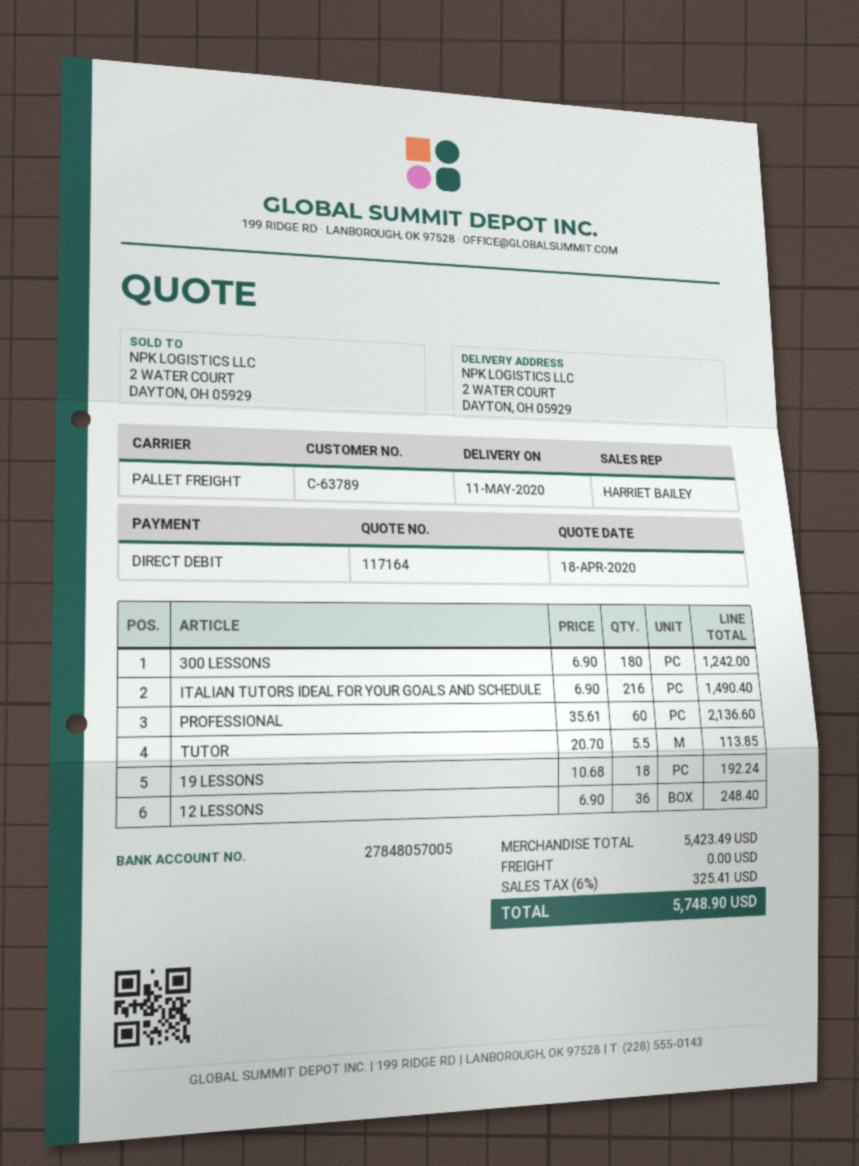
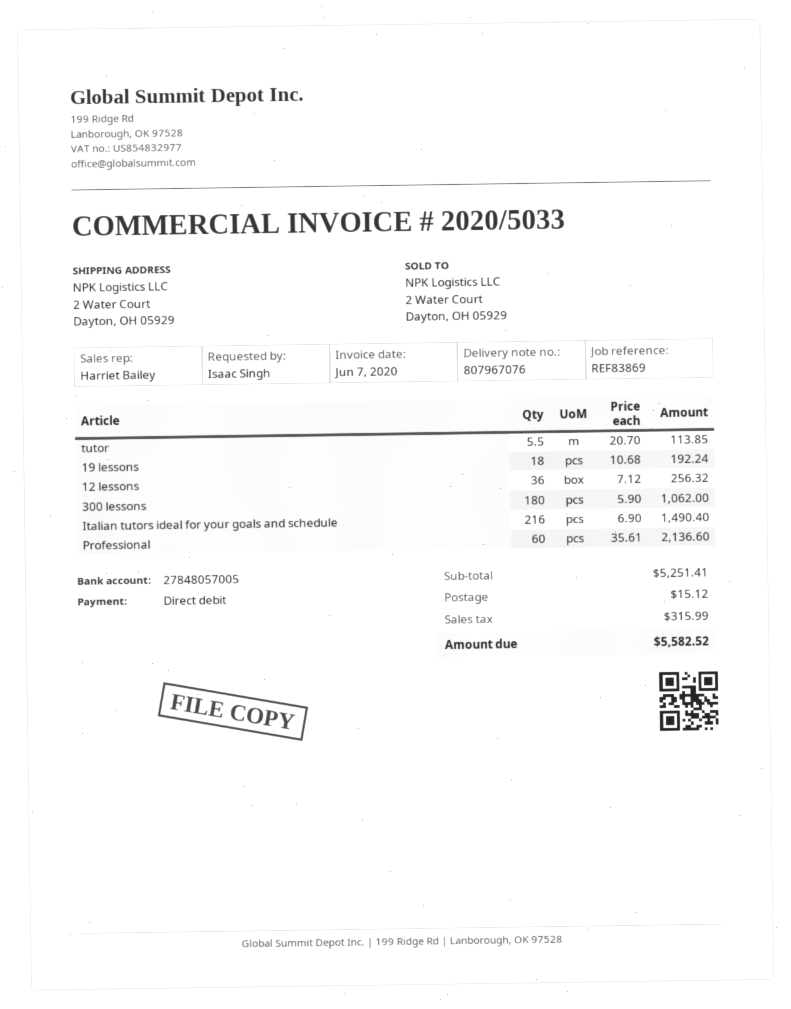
300 LESSONS: 180 x 6.90 = 1242.00 -> 180 x 5.90 = 1062.00
12 LESSONS: 36 x 6.90 = 248.40 -> 36 x 7.12 = 256.32
subtotal: 5423.49 -> 5251.41
shipping: 0.00 -> 15.12
tax: 325.41 -> 315.99
total: 5748.90 -> 5582.52

